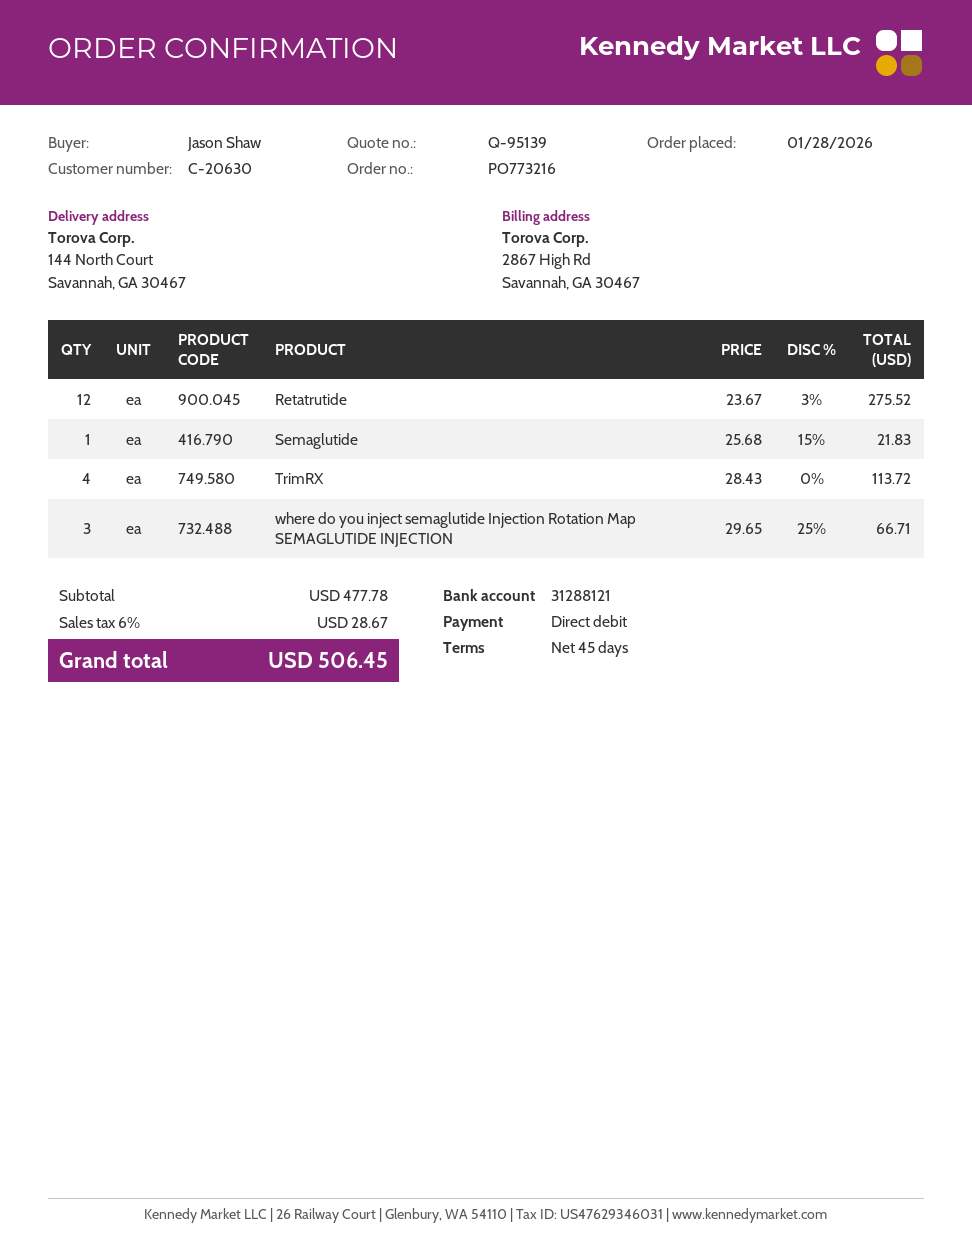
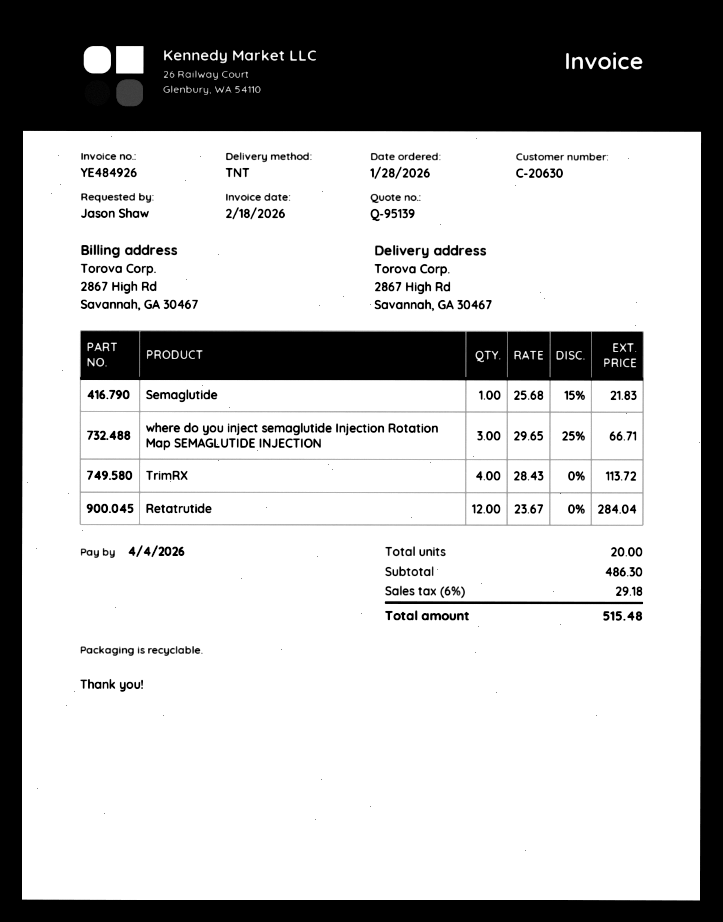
ship to: 144 North Court, Savannah, GA 30467 -> 2867 High Rd, Savannah, GA 30467
Retatrutide: 12 x 23.67 - 3% = 275.52 -> 12 x 23.67 = 284.04
subtotal: 477.78 -> 486.30
tax: 6% = 28.67 -> 6% = 29.18
total: 506.45 -> 515.48

